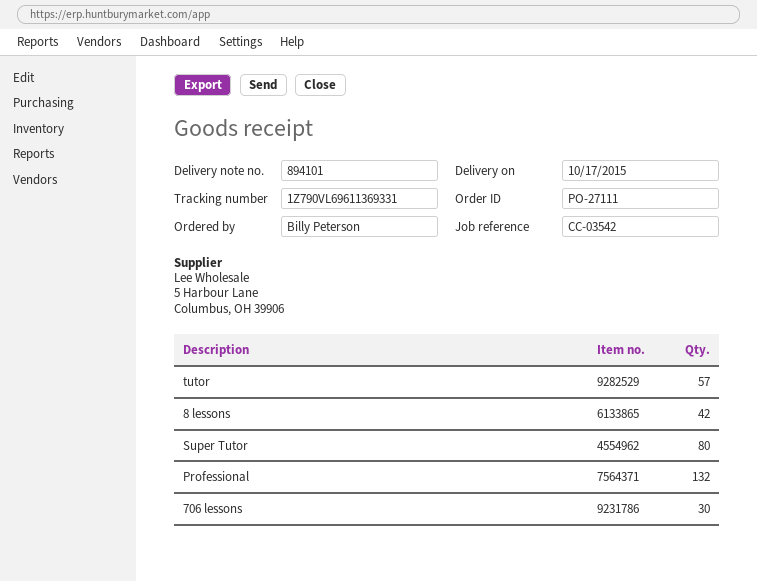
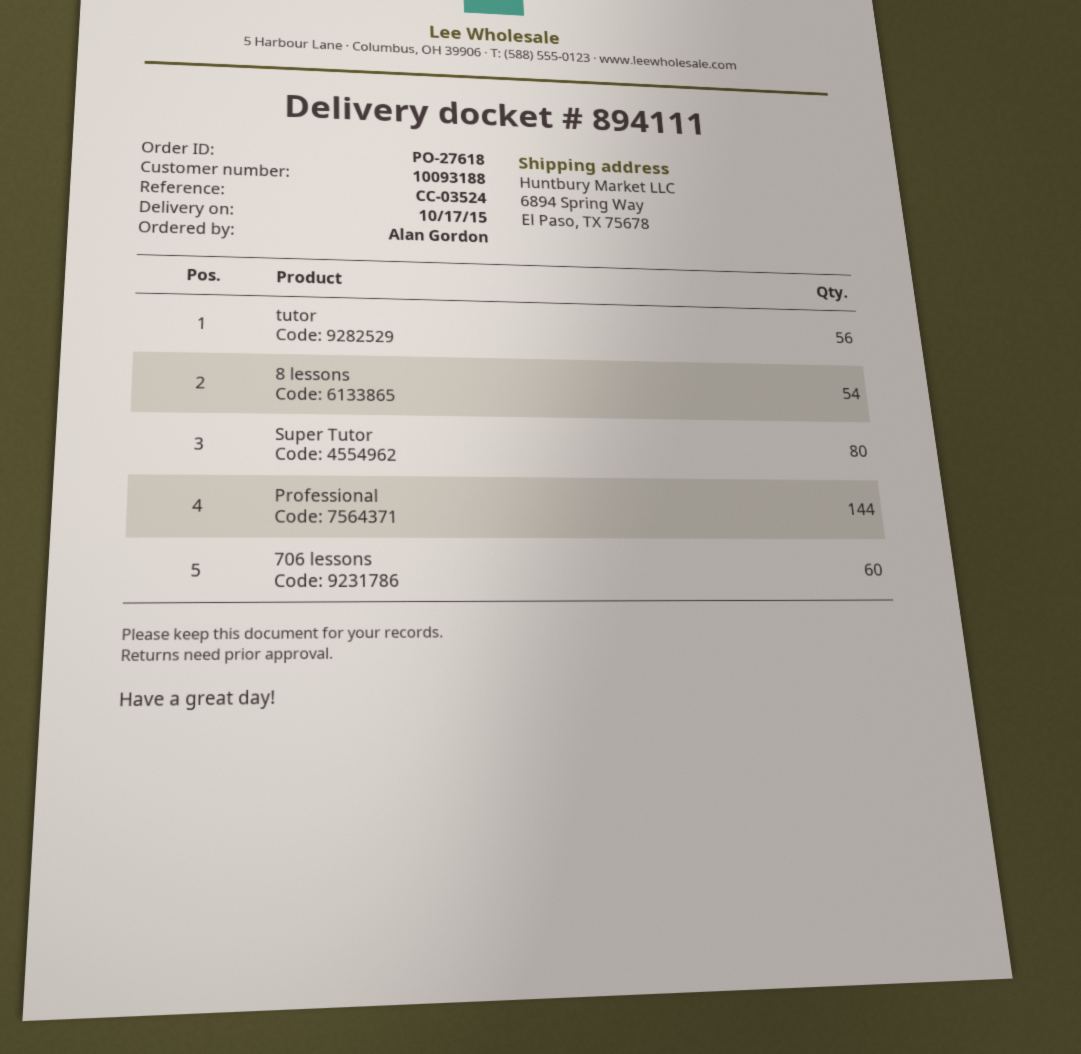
order number: PO-27111 -> PO-27618
delivery note number: 894101 -> 894111
reference: CC-03542 -> CC-03524
ordered by: Billy Peterson -> Alan Gordon
tutor: 57 -> 56
8 lessons: 42 -> 54
Professional: 132 -> 144
706 lessons: 30 -> 60

